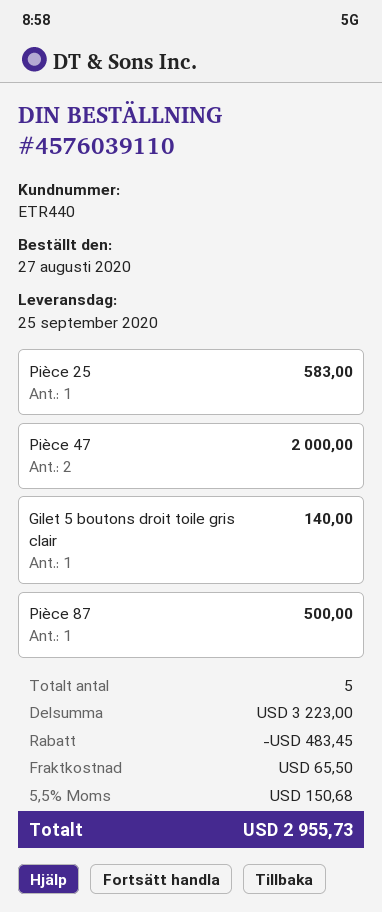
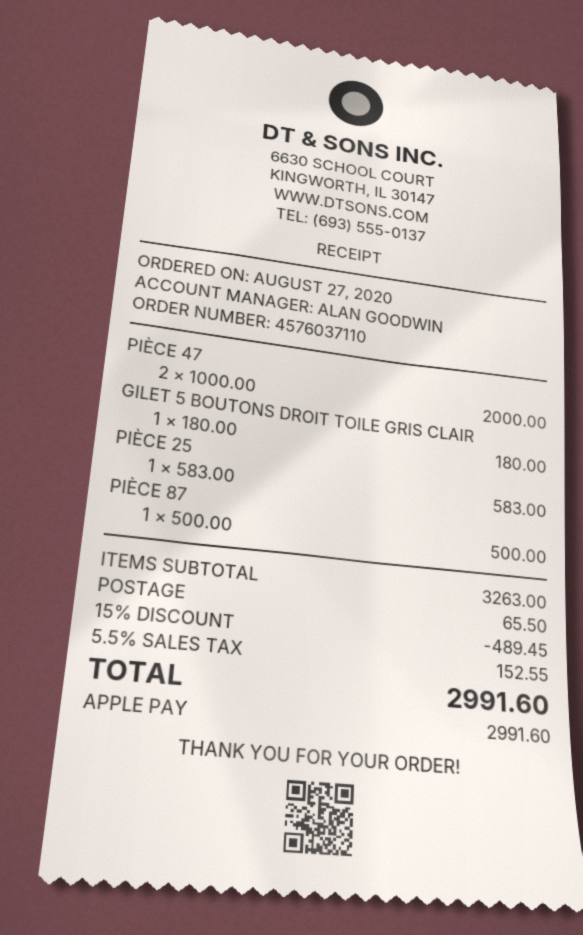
order number: 4576039110 -> 4576037110
Gilet 5 boutons droit toile gris clair: 1 for 140.00 -> 1 for 180.00
subtotal: 3223.00 -> 3263.00
discount: 483.45 -> 489.45
tax: 5.5% = 150.68 -> 5.5% = 152.55
total: 2955.73 -> 2991.60

